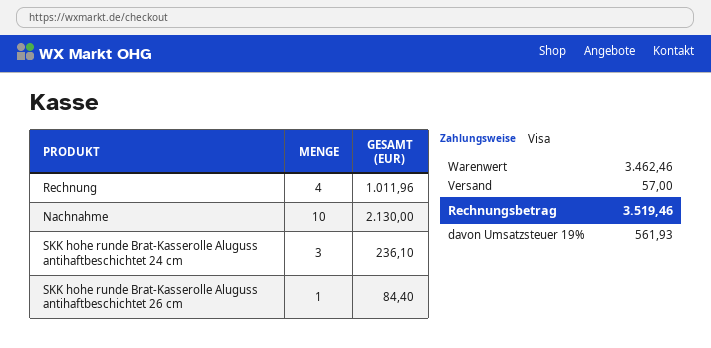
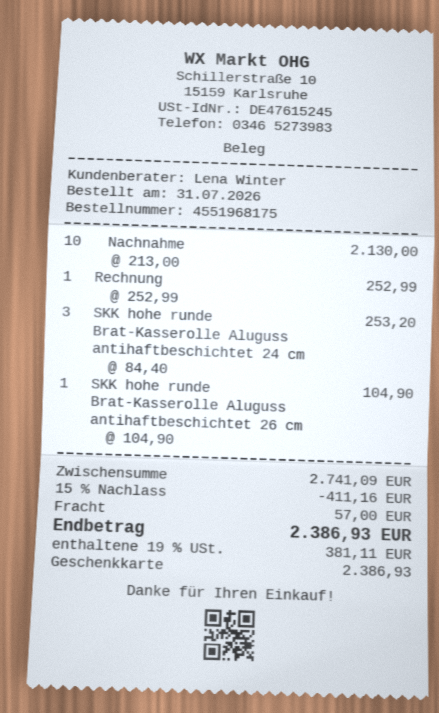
payment method: Visa -> gift card
Rechnung: 4 for 1011.96 -> 1 for 252.99
SKK hohe runde Brat-Kasserolle Aluguss antihaftbeschichtet 24 cm: 3 for 236.10 -> 3 for 253.20
SKK hohe runde Brat-Kasserolle Aluguss antihaftbeschichtet 26 cm: 1 for 84.40 -> 1 for 104.90
subtotal: 3462.46 -> 2741.09
discount: none -> 15% = 411.16
tax: 19% = 561.93 -> 19% = 381.11
total: 3519.46 -> 2386.93

